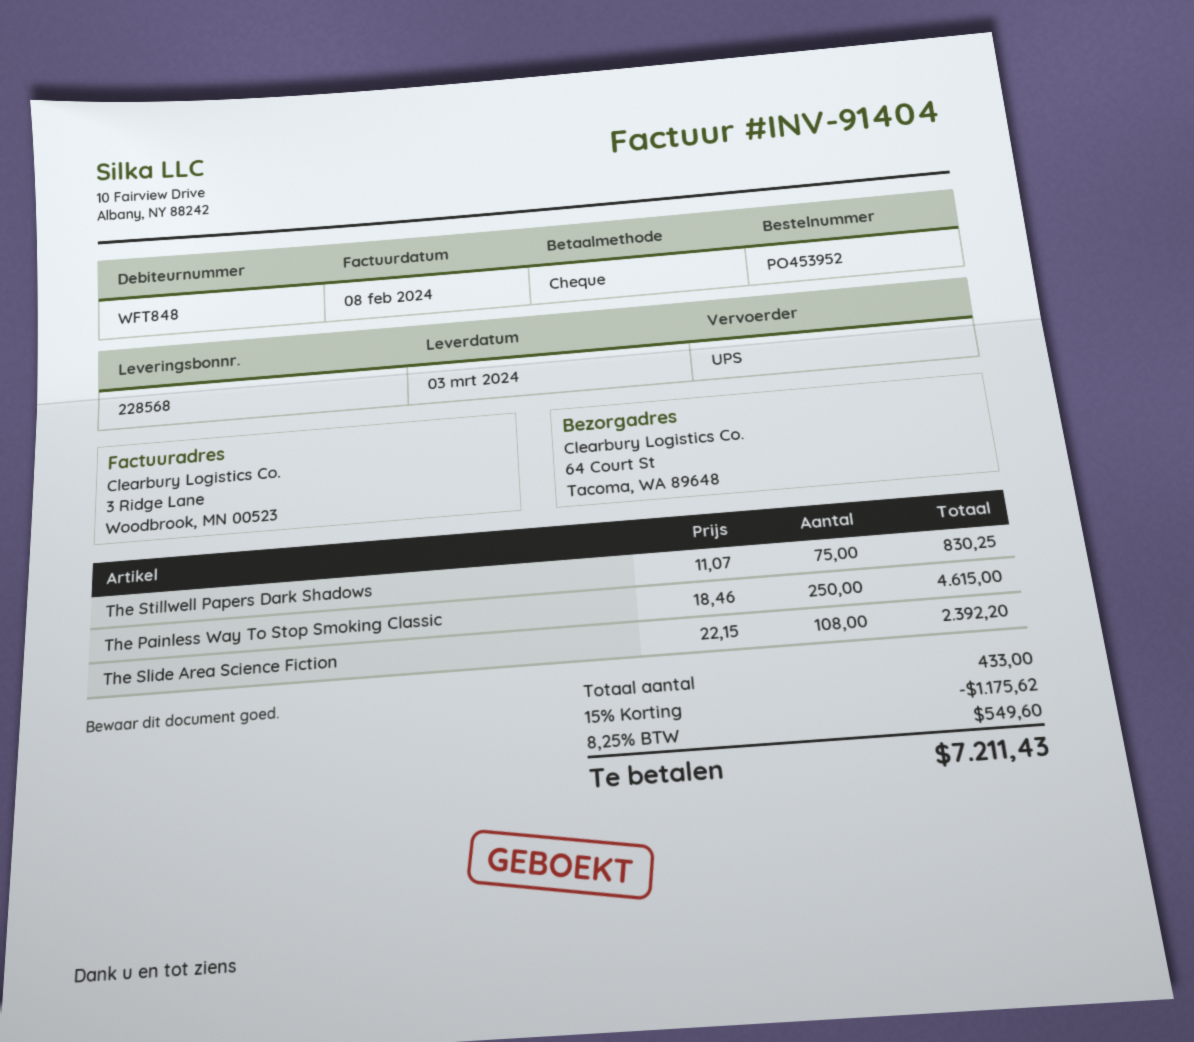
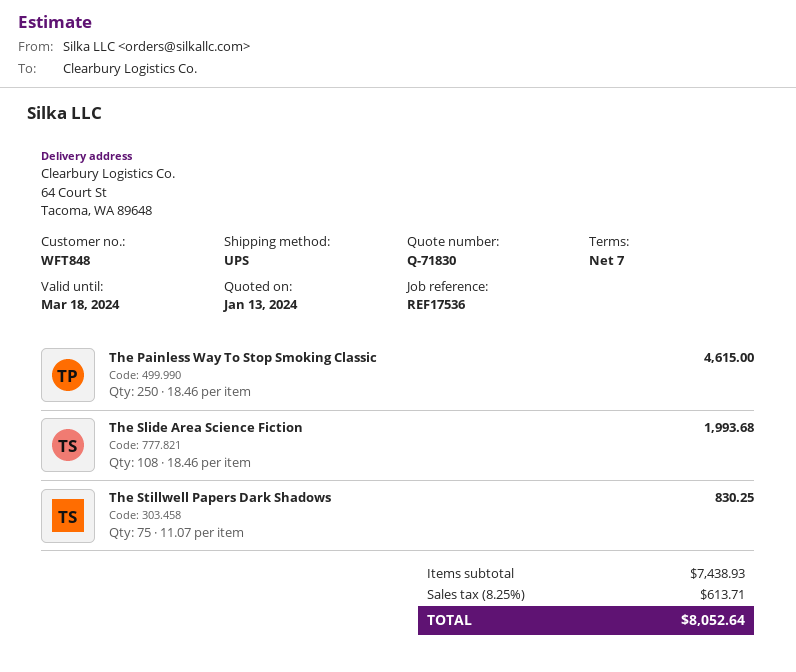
The Slide Area Science Fiction: 108 x 22.15 = 2392.20 -> 108 x 18.46 = 1993.68
discount: 15% = 1175.62 -> none
tax: 8.25% = 549.60 -> 8.25% = 613.71
total: 7211.43 -> 8052.64

